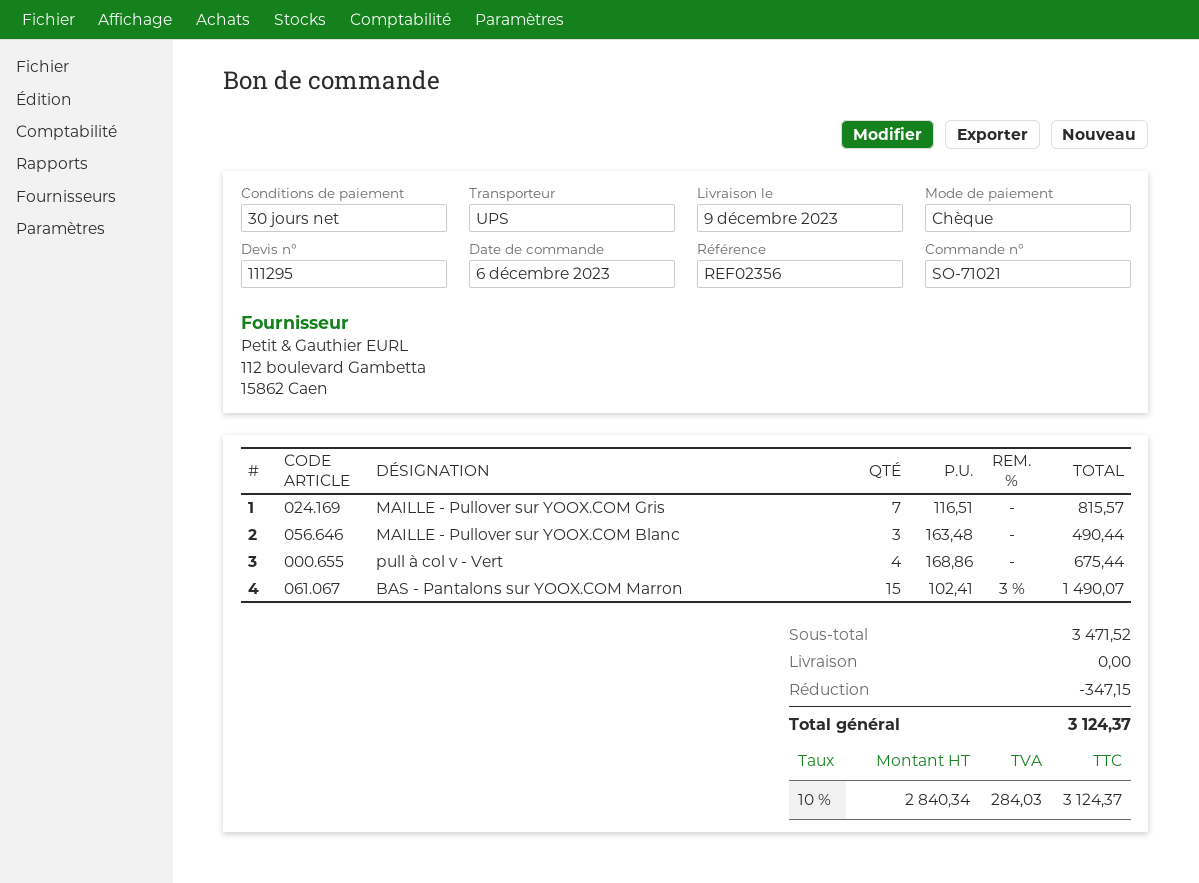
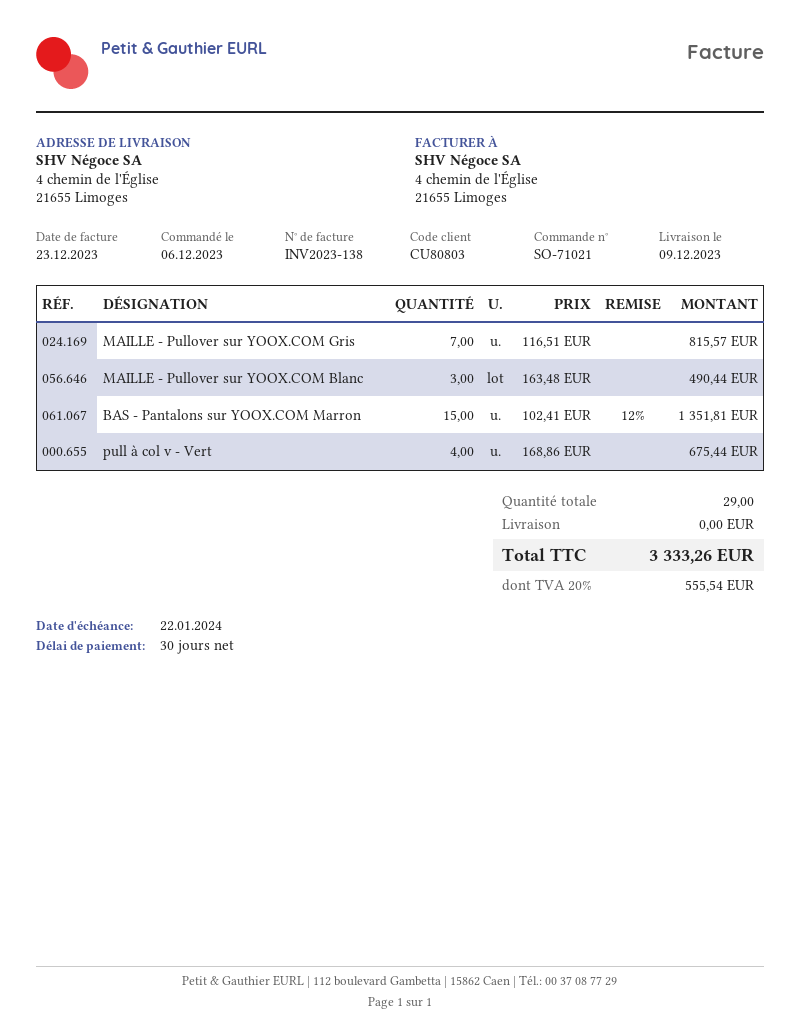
BAS - Pantalons sur YOOX.COM Marron: 15 x 102.41 - 3% = 1490.07 -> 15 x 102.41 - 12% = 1351.81
discount: 347.15 -> none
tax: 10% = 284.03 -> 20% = 555.54
total: 3124.37 -> 3333.26

